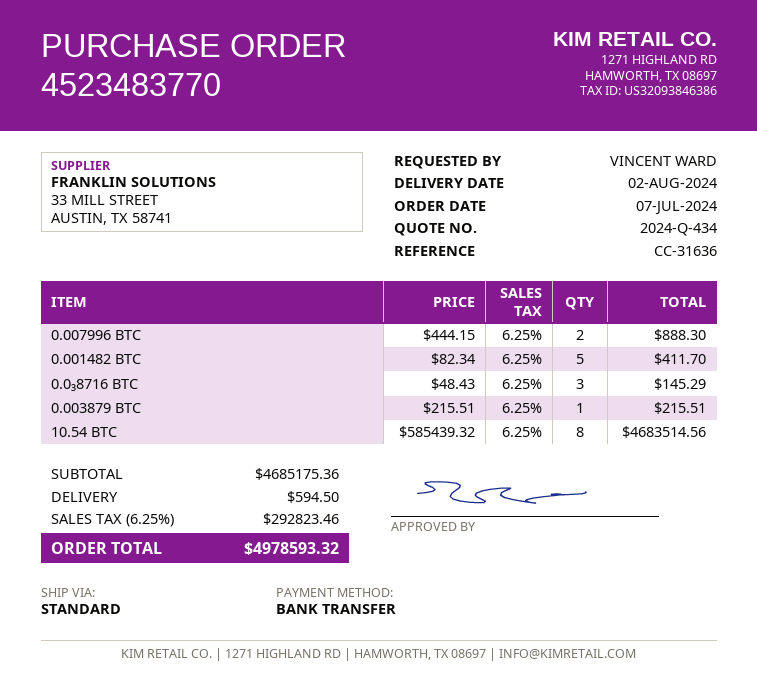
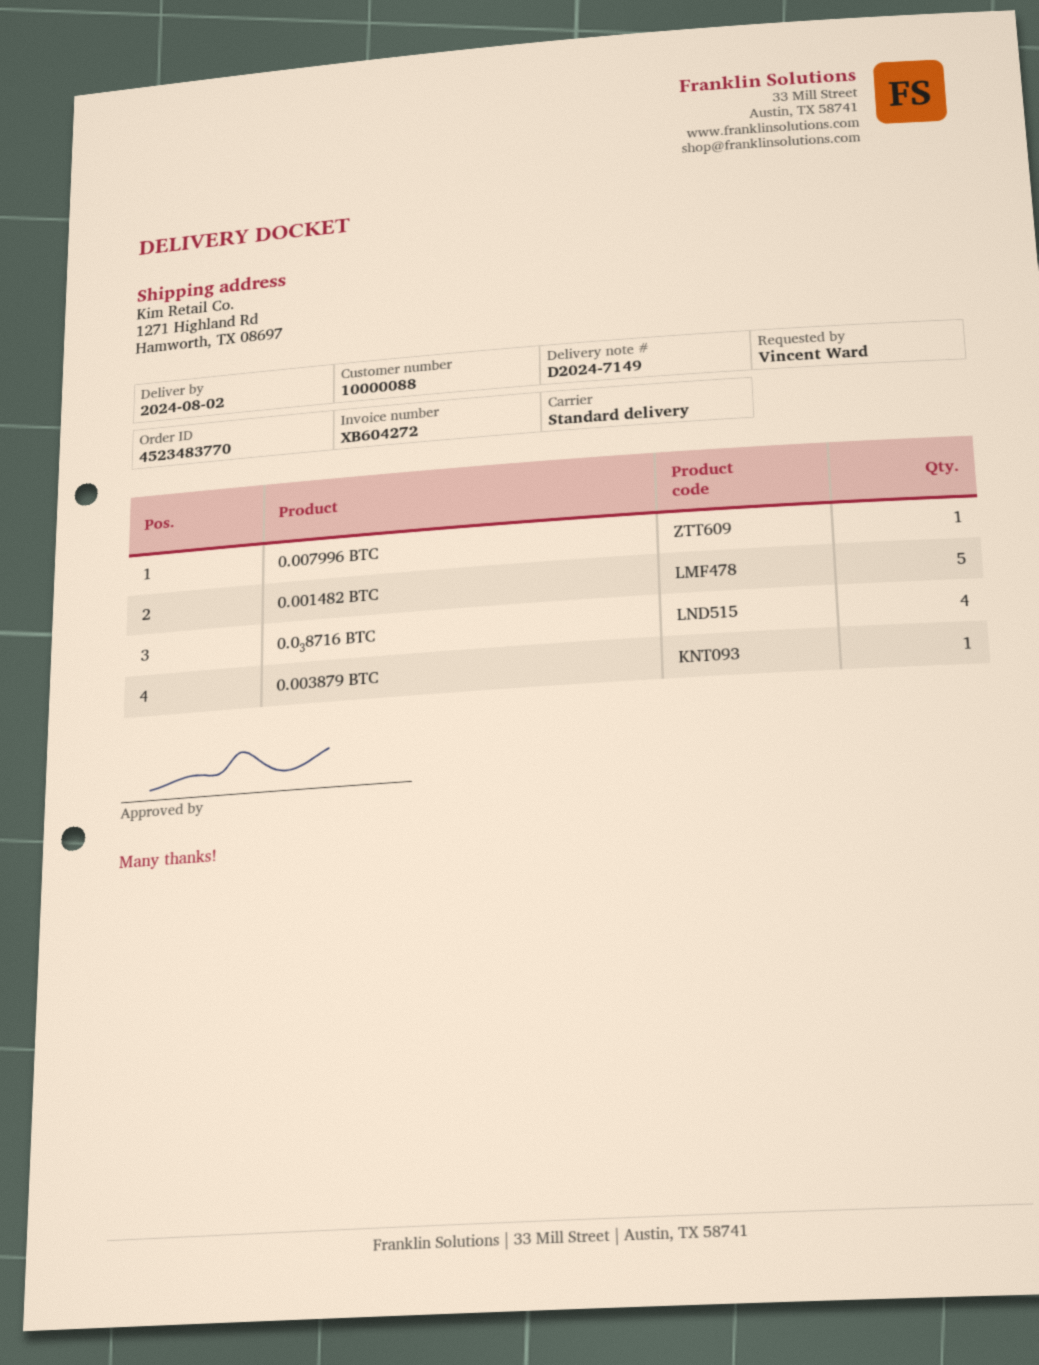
0.007996 BTC: 2 -> 1
0.0₃8716 BTC: 3 -> 4
10.54 BTC: 8 -> none

